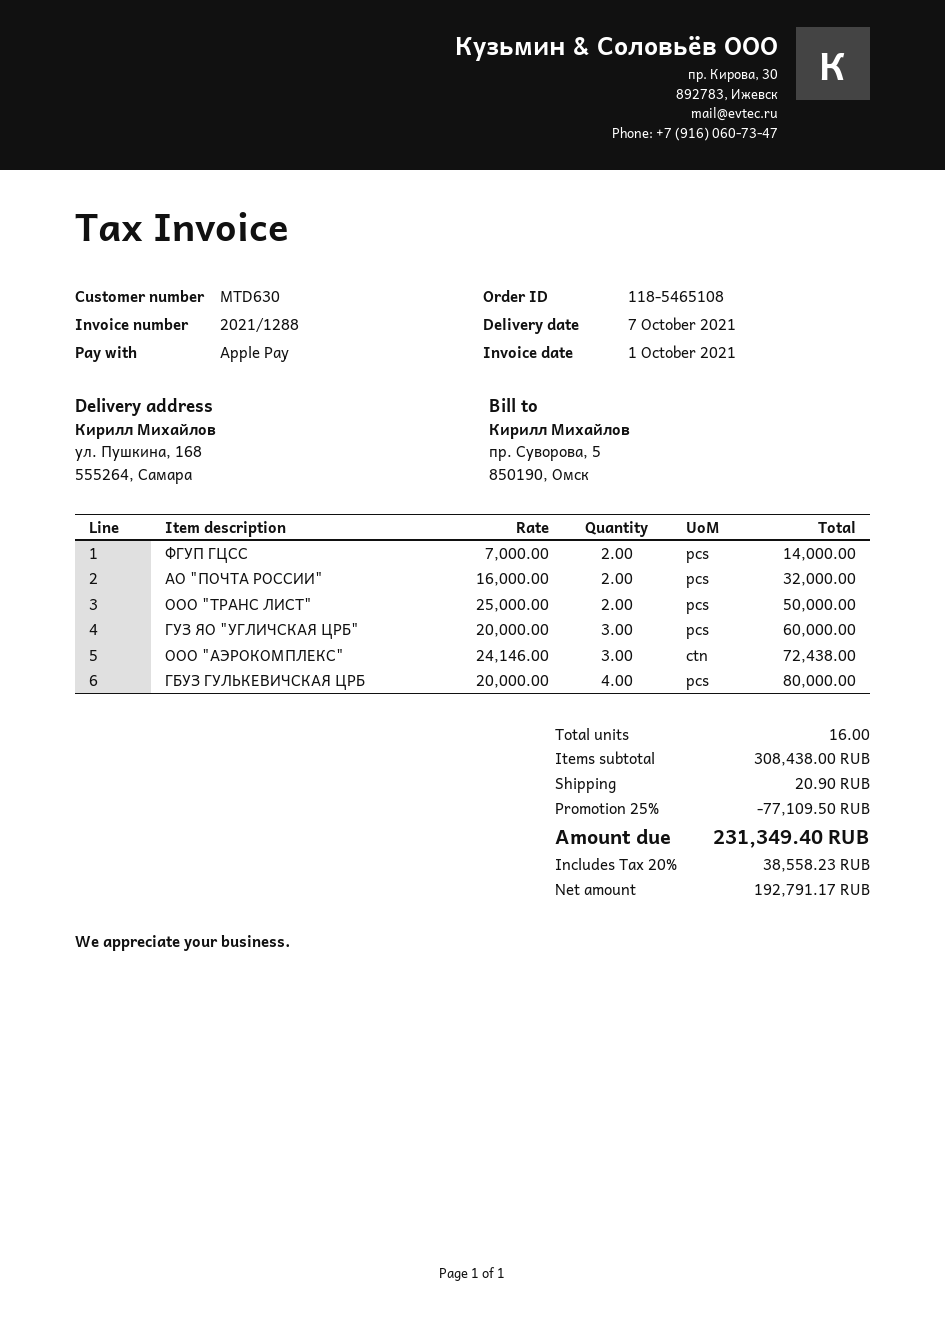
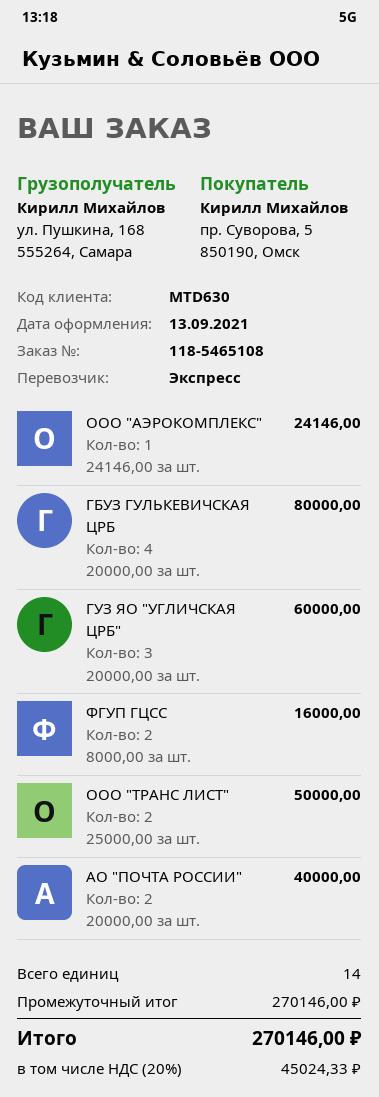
ФГУП ГЦСС: 2 x 7000.00 = 14000.00 -> 2 x 8000.00 = 16000.00
АО "ПОЧТА РОССИИ": 2 x 16000.00 = 32000.00 -> 2 x 20000.00 = 40000.00
ООО "АЭРОКОМПЛЕКС": 3 x 24146.00 = 72438.00 -> 1 x 24146.00 = 24146.00
total quantity: 16 -> 14
subtotal: 308438.00 -> 270146.00
discount: 25% = 77109.50 -> none
shipping: 20.90 -> none
tax: 20% = 38558.23 -> 20% = 45024.33
total: 231349.40 -> 270146.00

